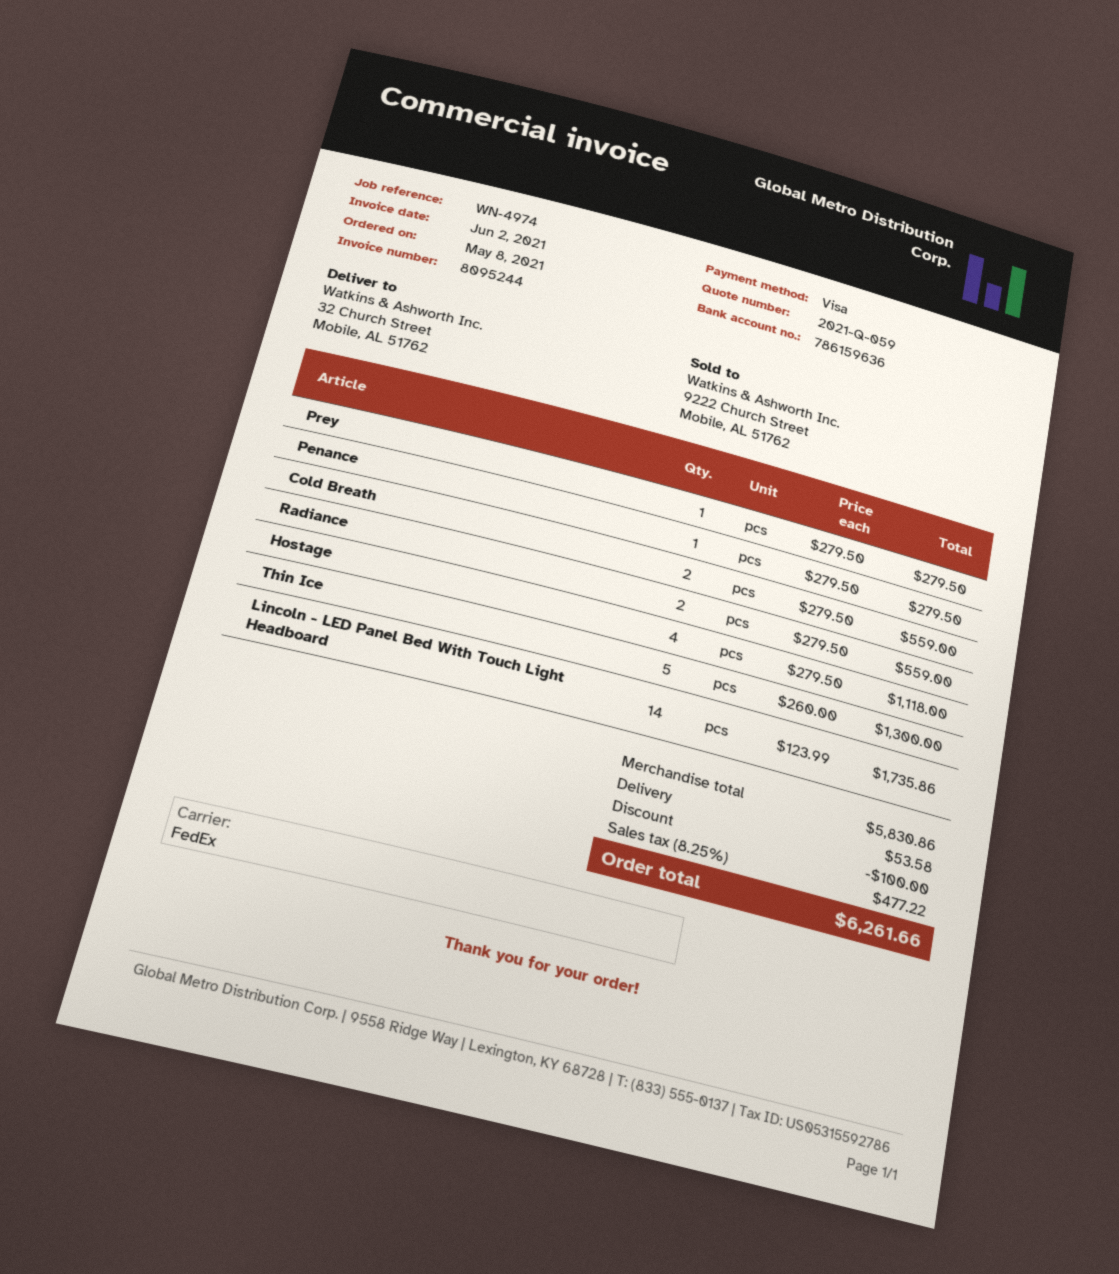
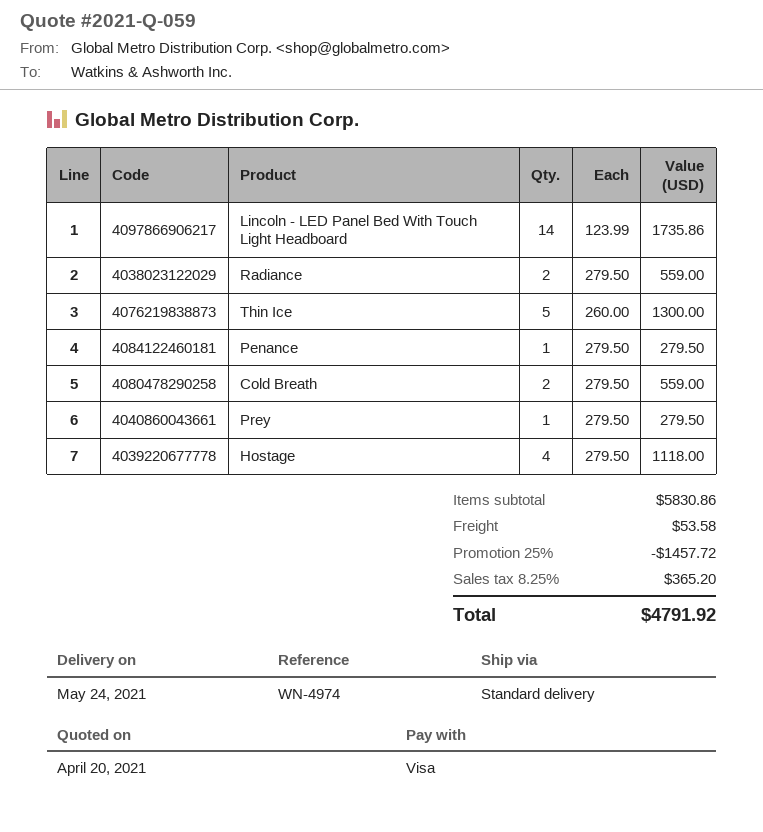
shipping method: FedEx -> standard
discount: 100.00 -> 1457.72
tax: 8.25% = 477.22 -> 8.25% = 365.20
total: 6261.66 -> 4791.92

